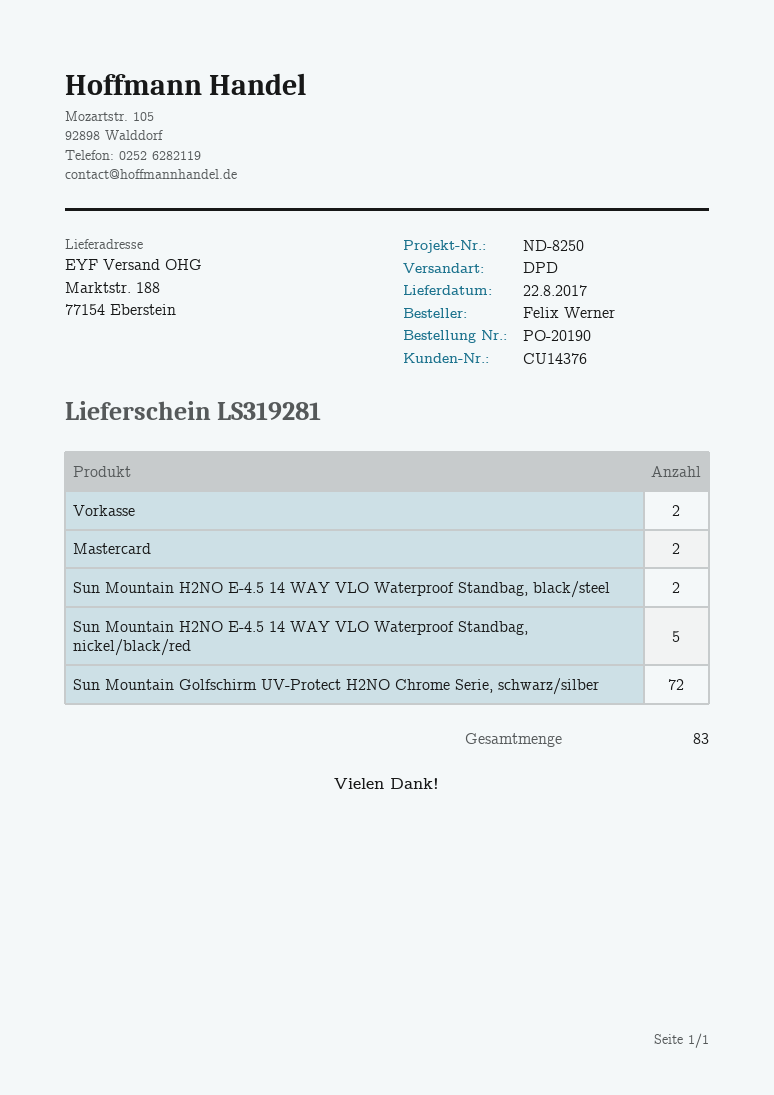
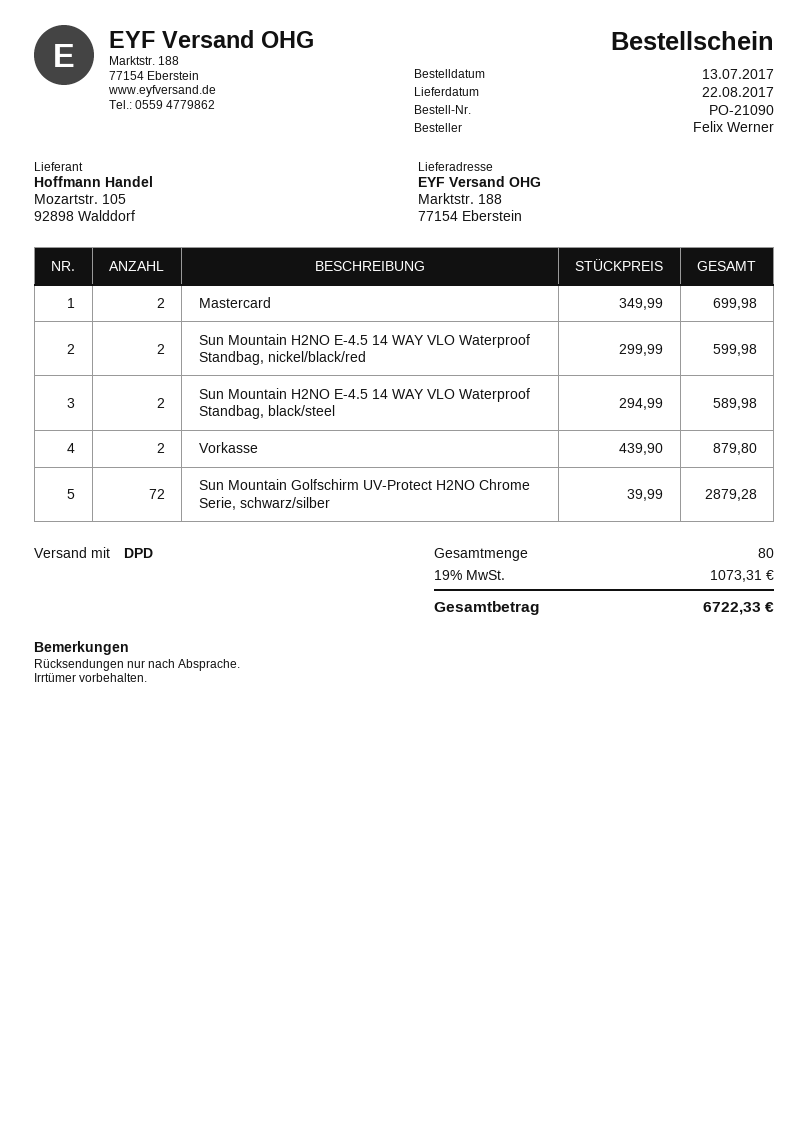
order number: PO-20190 -> PO-21090
Sun Mountain H2NO E-4.5 14 WAY VLO Waterproof Standbag, nickel/black/red: 5 -> 2
total quantity: 83 -> 80

